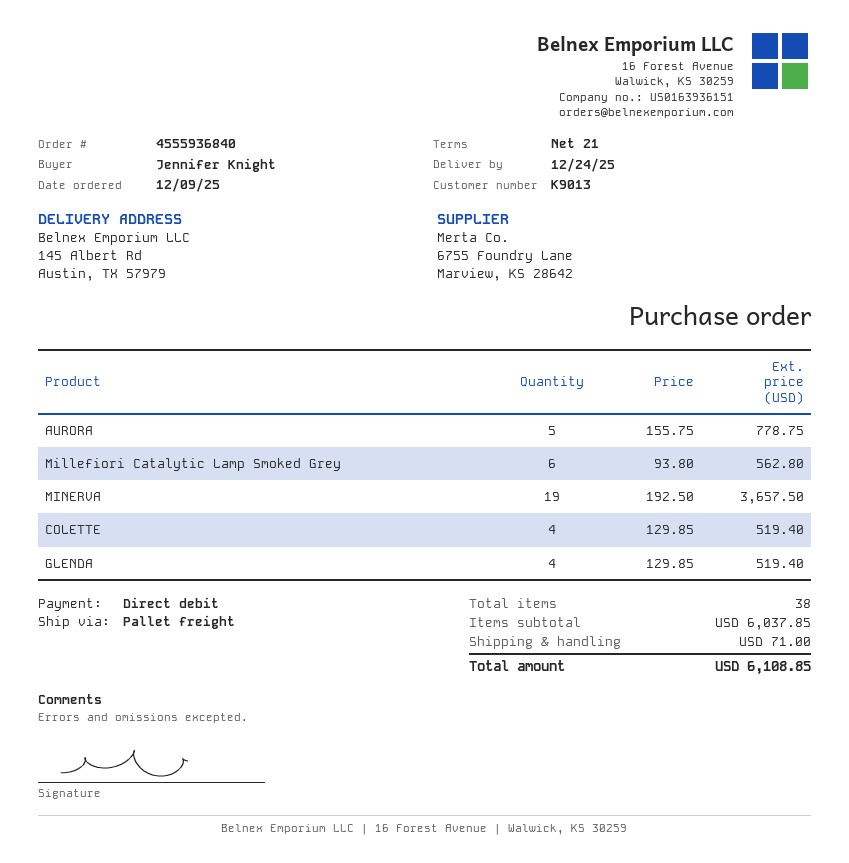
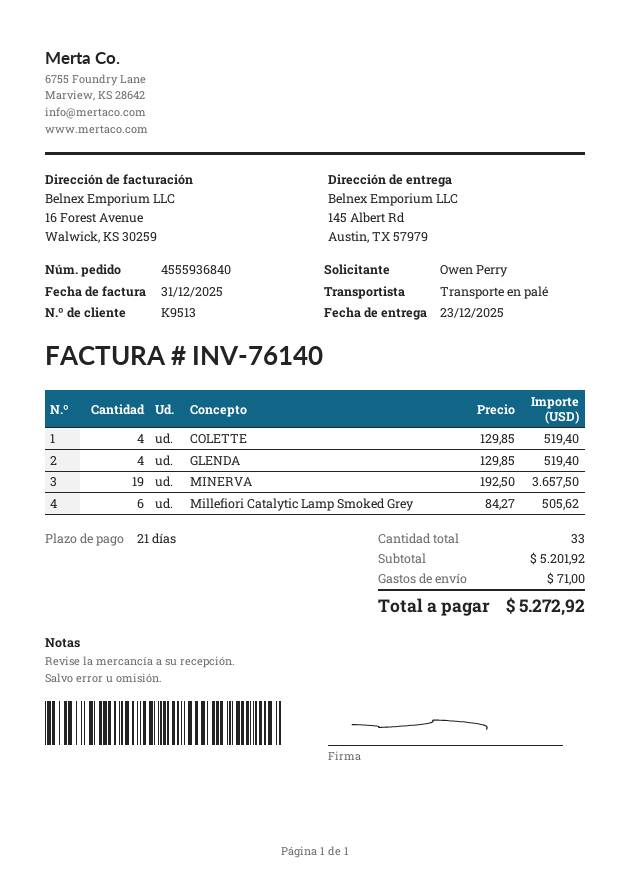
delivery date: 2025-12-24 -> 2025-12-23
customer number: K9013 -> K9513
ordered by: Jennifer Knight -> Owen Perry
AURORA: 5 x 155.75 = 778.75 -> none
Millefiori Catalytic Lamp Smoked Grey: 6 x 93.80 = 562.80 -> 6 x 84.27 = 505.62
total quantity: 38 -> 33
subtotal: 6037.85 -> 5201.92
total: 6108.85 -> 5272.92

